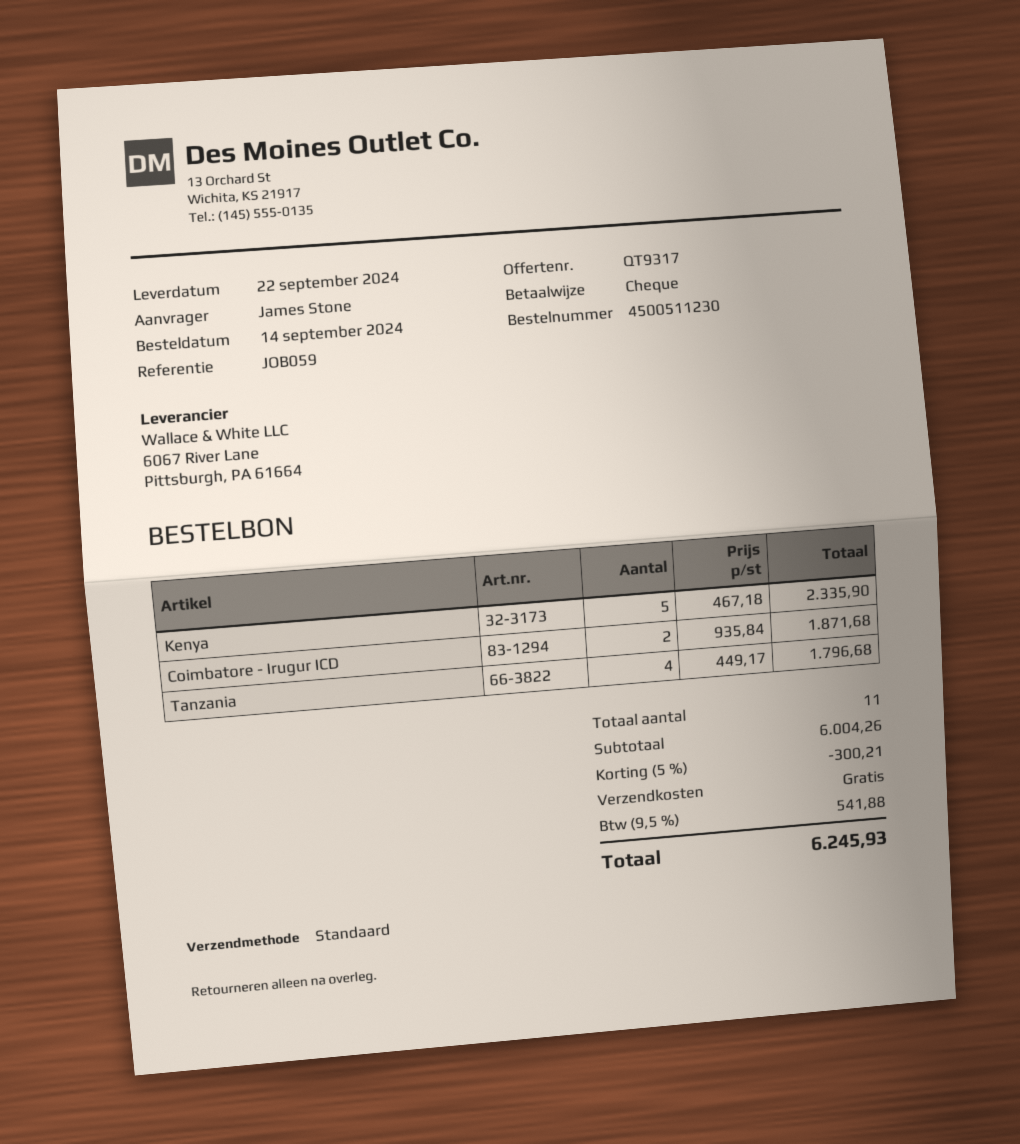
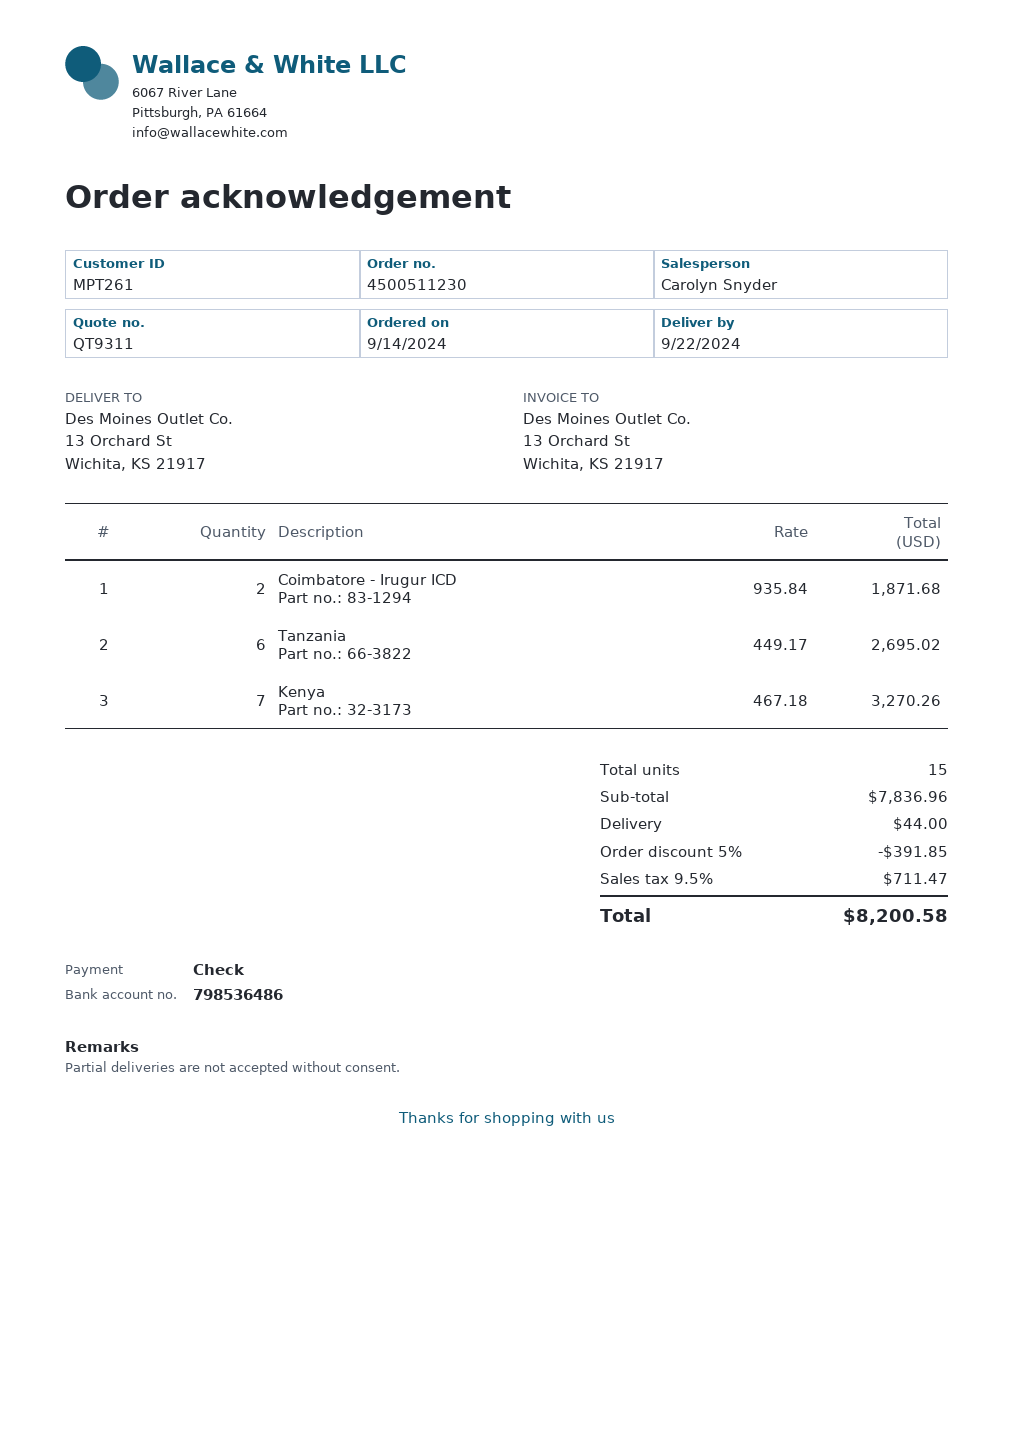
quote number: QT9317 -> QT9311
Kenya: 5 x 467.18 = 2335.90 -> 7 x 467.18 = 3270.26
Tanzania: 4 x 449.17 = 1796.68 -> 6 x 449.17 = 2695.02
total quantity: 11 -> 15
subtotal: 6004.26 -> 7836.96
discount: 5% = 300.21 -> 5% = 391.85
shipping: 0.00 -> 44.00
tax: 9.5% = 541.88 -> 9.5% = 711.47
total: 6245.93 -> 8200.58

